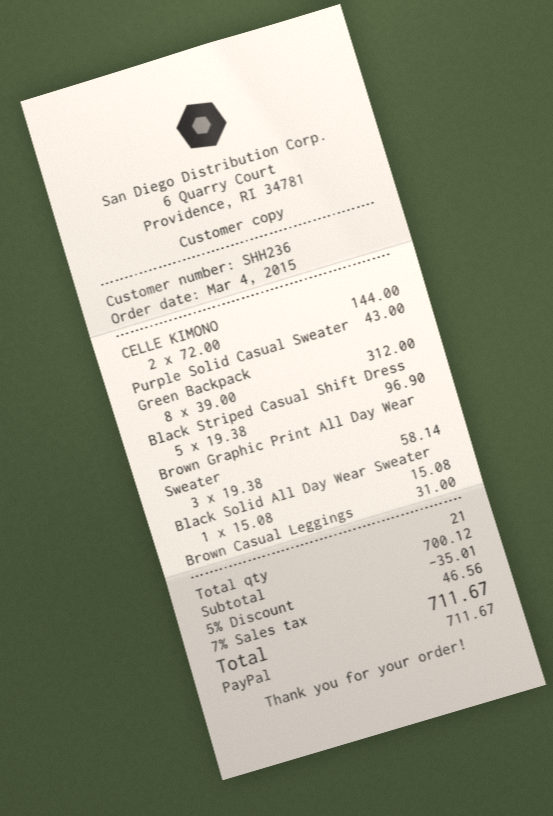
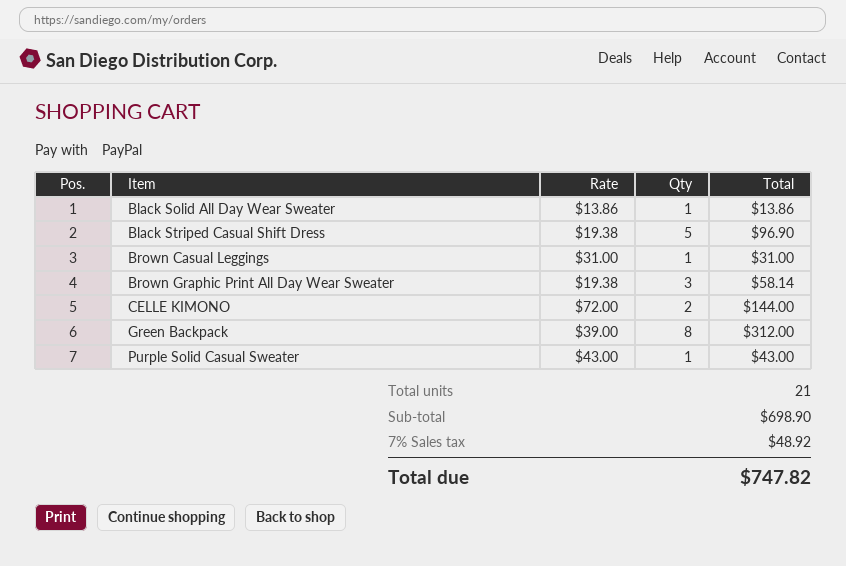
Black Solid All Day Wear Sweater: 1 x 15.08 = 15.08 -> 1 x 13.86 = 13.86
subtotal: 700.12 -> 698.90
discount: 5% = 35.01 -> none
tax: 7% = 46.56 -> 7% = 48.92
total: 711.67 -> 747.82

